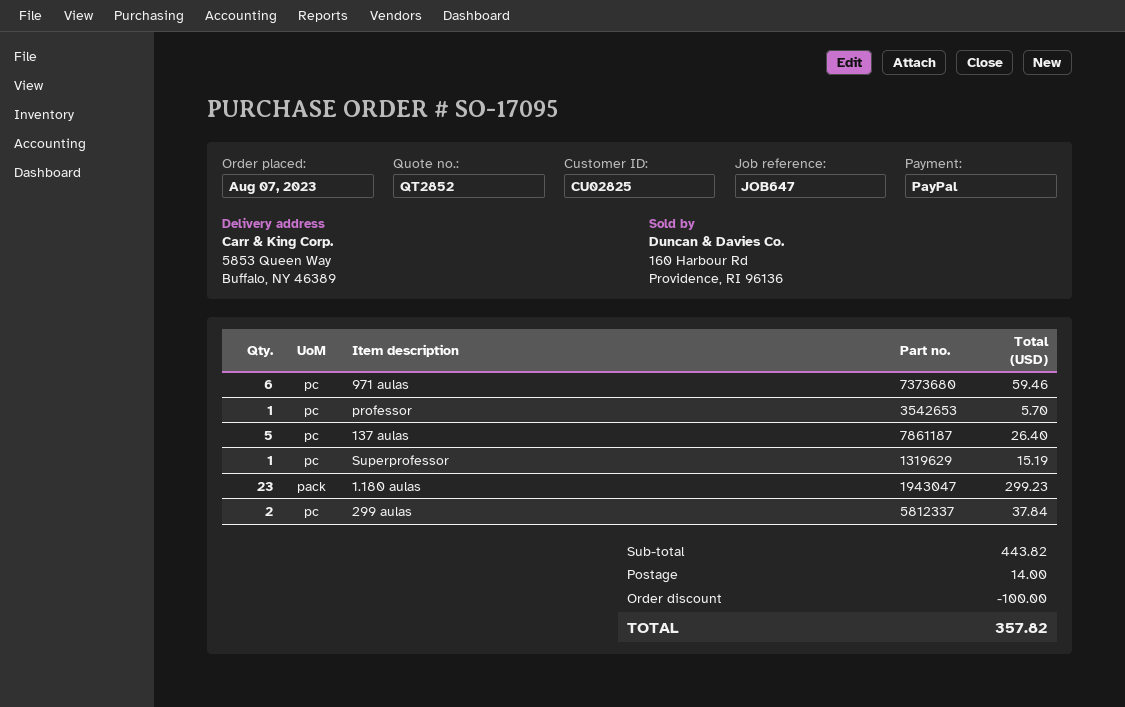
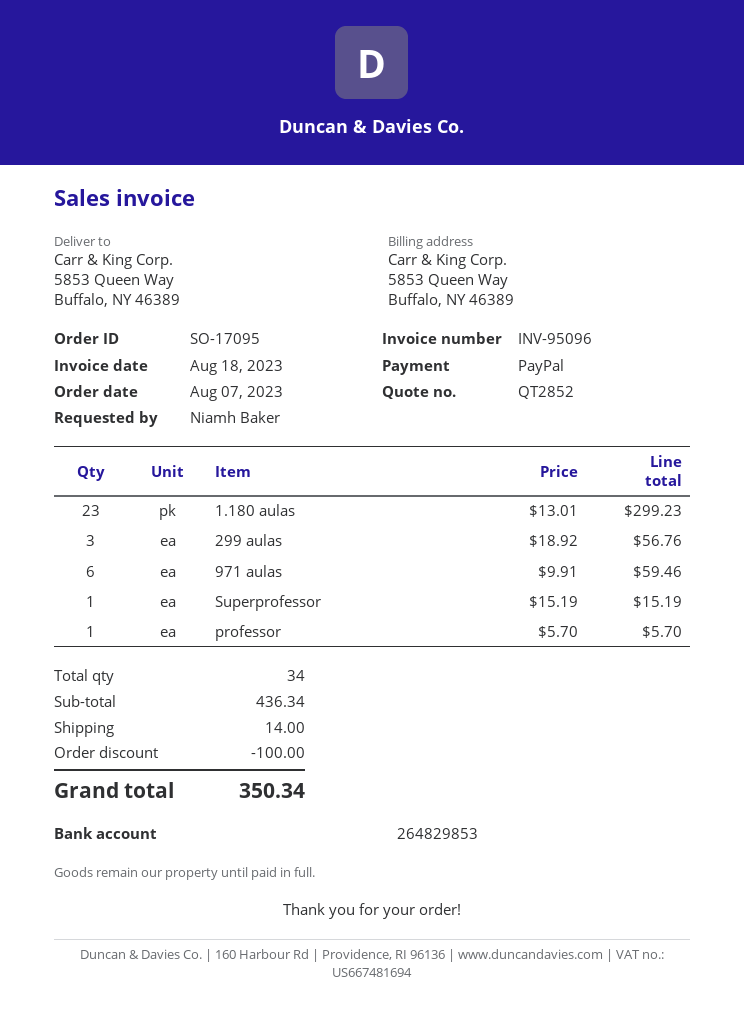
137 aulas: 5 for 26.40 -> none
299 aulas: 2 for 37.84 -> 3 for 56.76
subtotal: 443.82 -> 436.34
total: 357.82 -> 350.34

